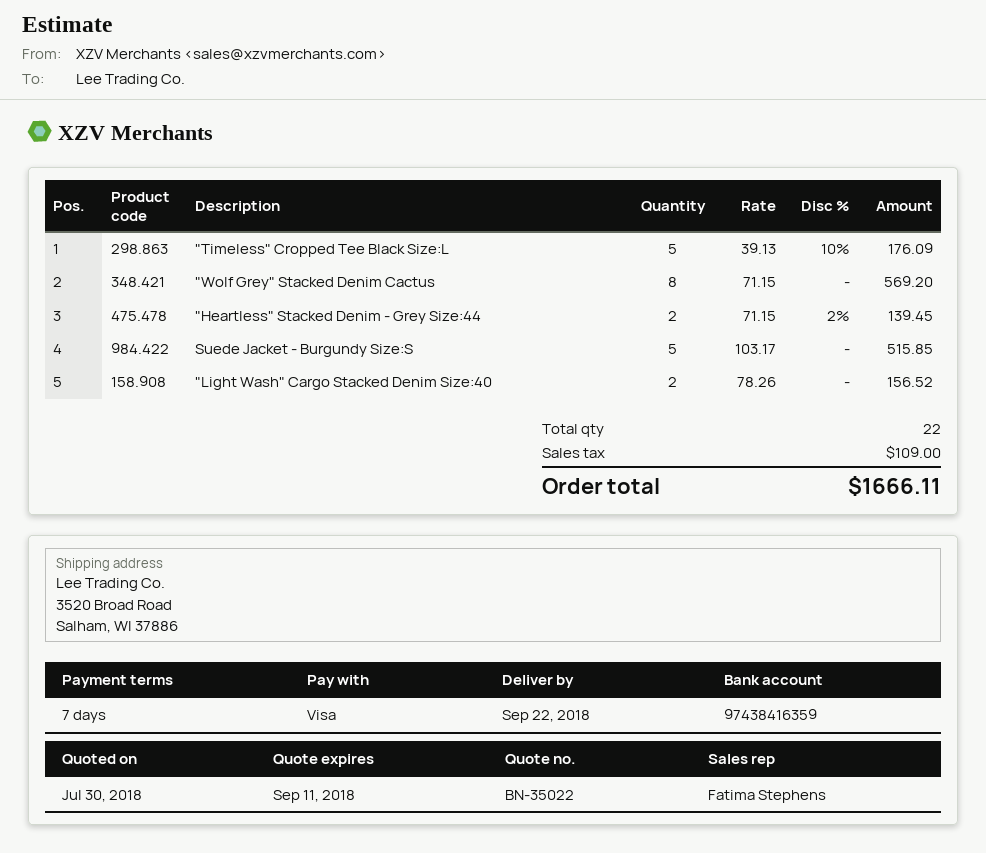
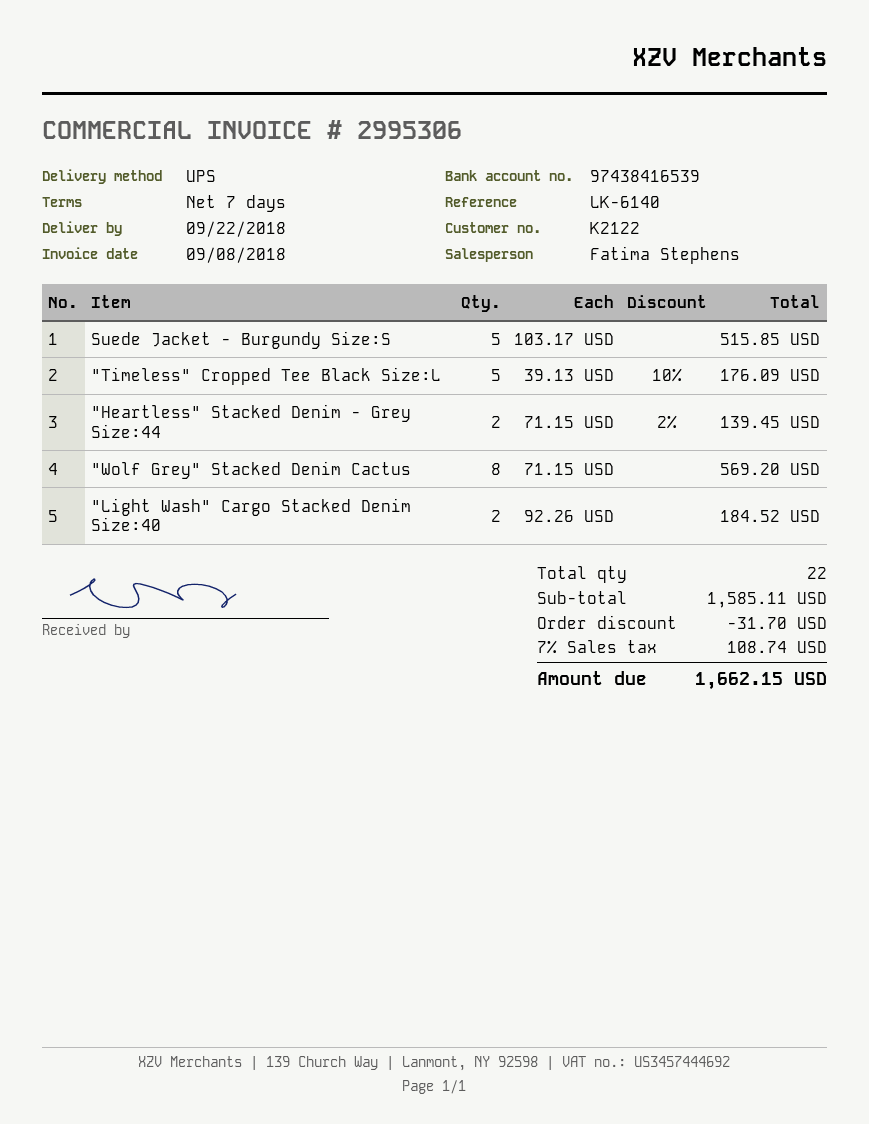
bank account: 97438416359 -> 97438416539
"Light Wash" Cargo Stacked Denim Size:40: 2 x 78.26 = 156.52 -> 2 x 92.26 = 184.52
discount: none -> 31.70
tax: 109.00 -> 108.74
total: 1666.11 -> 1662.15

